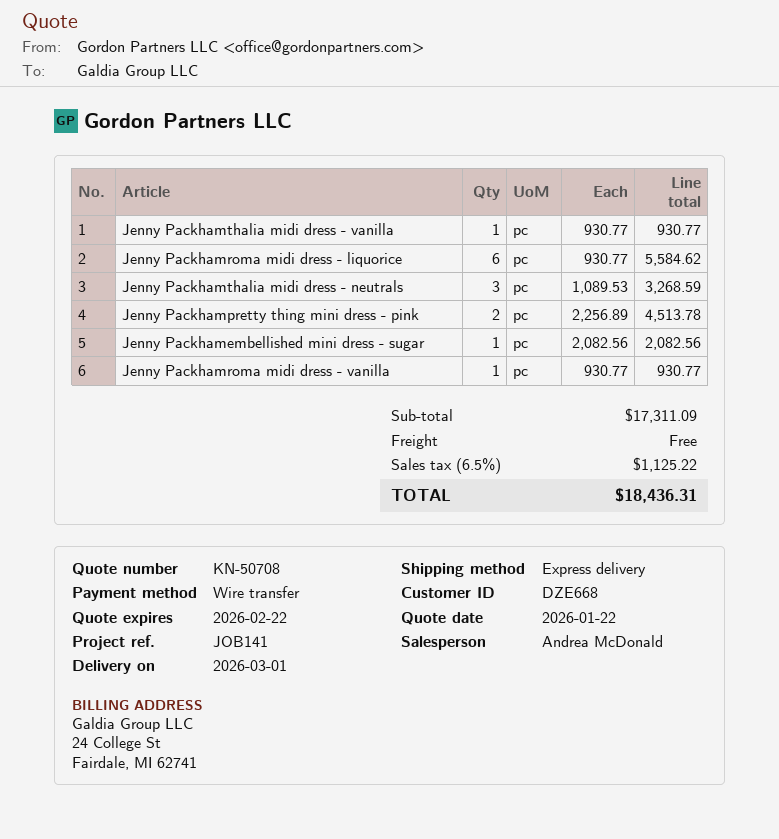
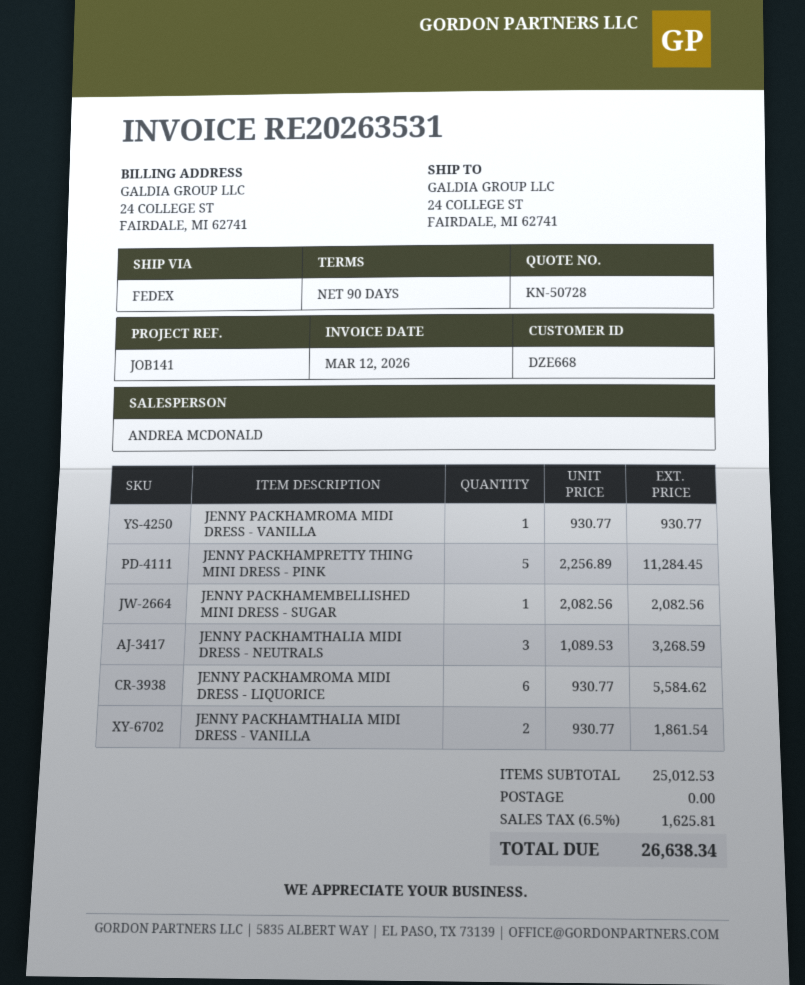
quote number: KN-50708 -> KN-50728
shipping method: express -> FedEx
Jenny Packhamthalia midi dress - vanilla: 1 x 930.77 = 930.77 -> 2 x 930.77 = 1861.54
Jenny Packhampretty thing mini dress - pink: 2 x 2256.89 = 4513.78 -> 5 x 2256.89 = 11284.45
subtotal: 17311.09 -> 25012.53
tax: 6.5% = 1125.22 -> 6.5% = 1625.81
total: 18436.31 -> 26638.34

